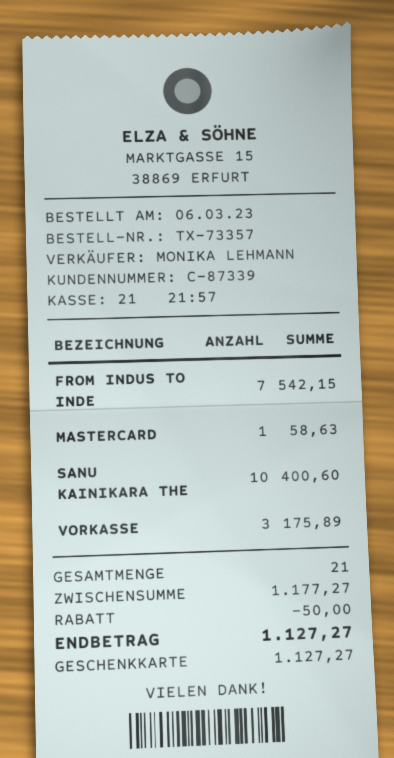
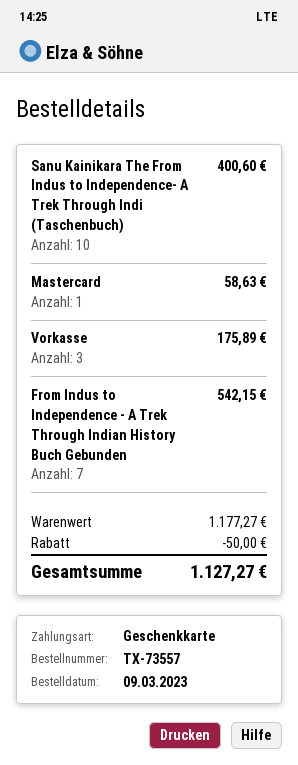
order number: TX-73357 -> TX-73557
order date: 2023-03-06 -> 2023-03-09

